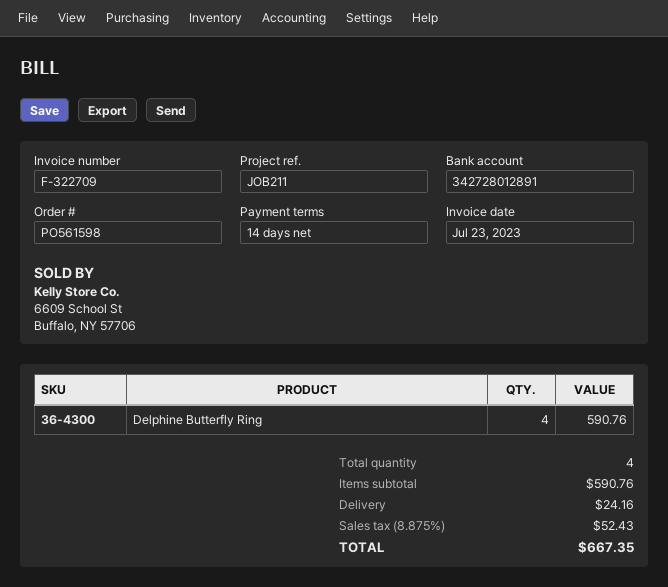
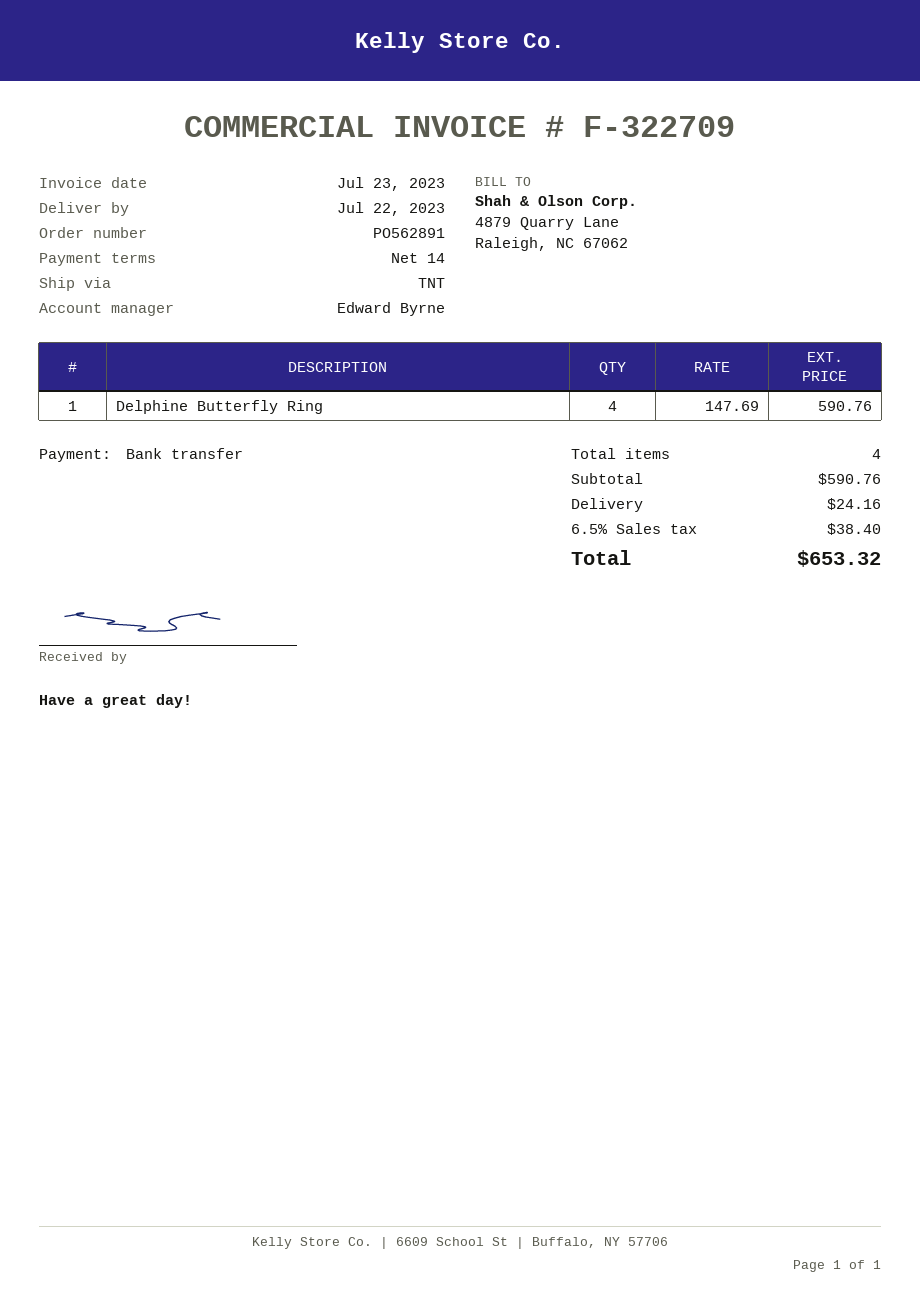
order number: PO561598 -> PO562891
tax: 8.875% = 52.43 -> 6.5% = 38.40
total: 667.35 -> 653.32

